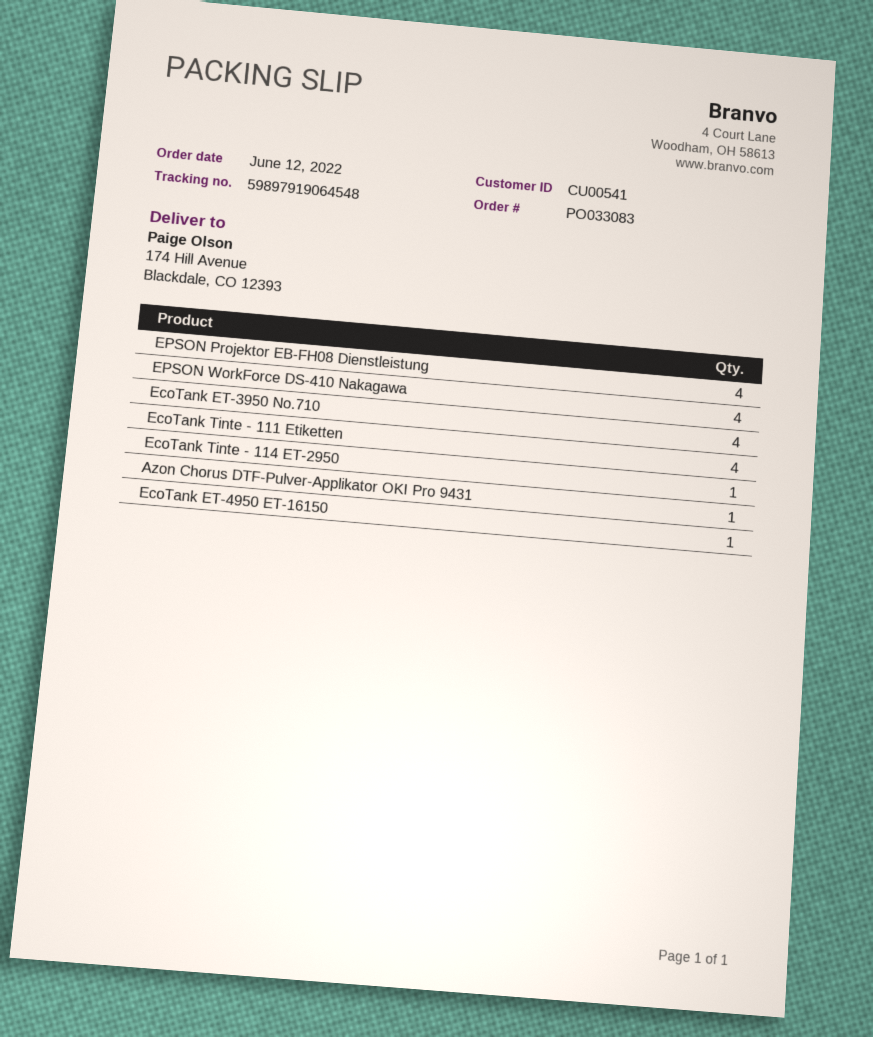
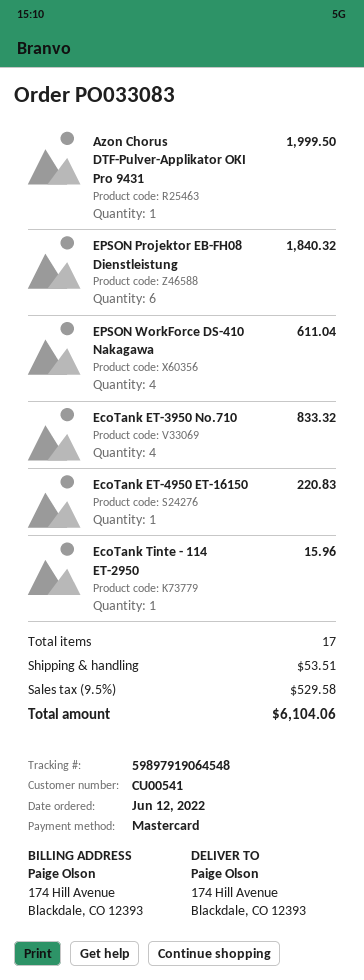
EPSON Projektor EB-FH08 Dienstleistung: 4 -> 6
EcoTank Tinte - 111 Etiketten: 4 -> none

